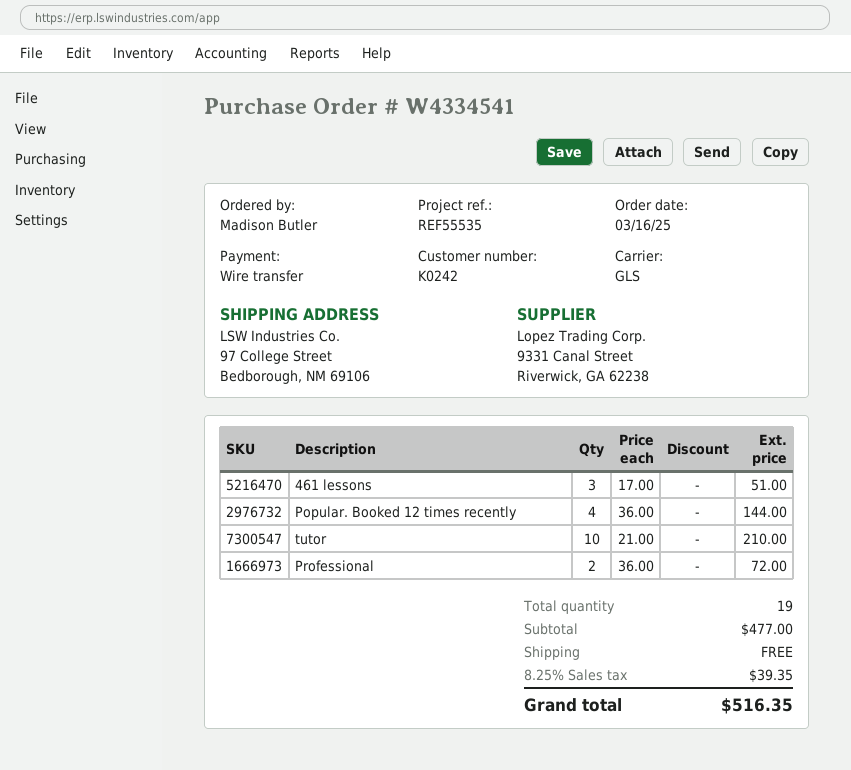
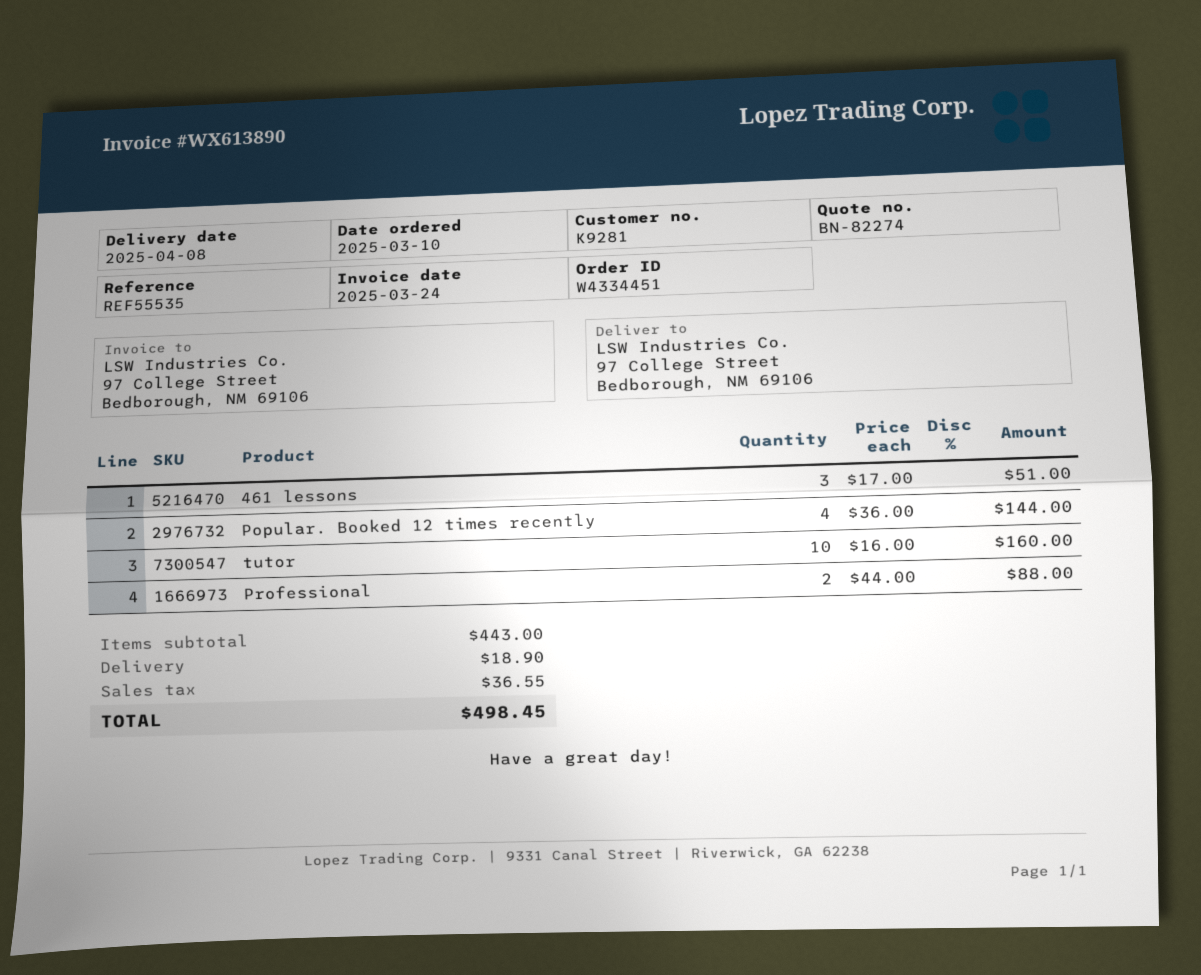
order number: W4334541 -> W4334451
order date: 2025-03-16 -> 2025-03-10
customer number: K0242 -> K9281
tutor: 10 x 21.00 = 210.00 -> 10 x 16.00 = 160.00
Professional: 2 x 36.00 = 72.00 -> 2 x 44.00 = 88.00
subtotal: 477.00 -> 443.00
shipping: 0.00 -> 18.90
tax: 39.35 -> 36.55
total: 516.35 -> 498.45

